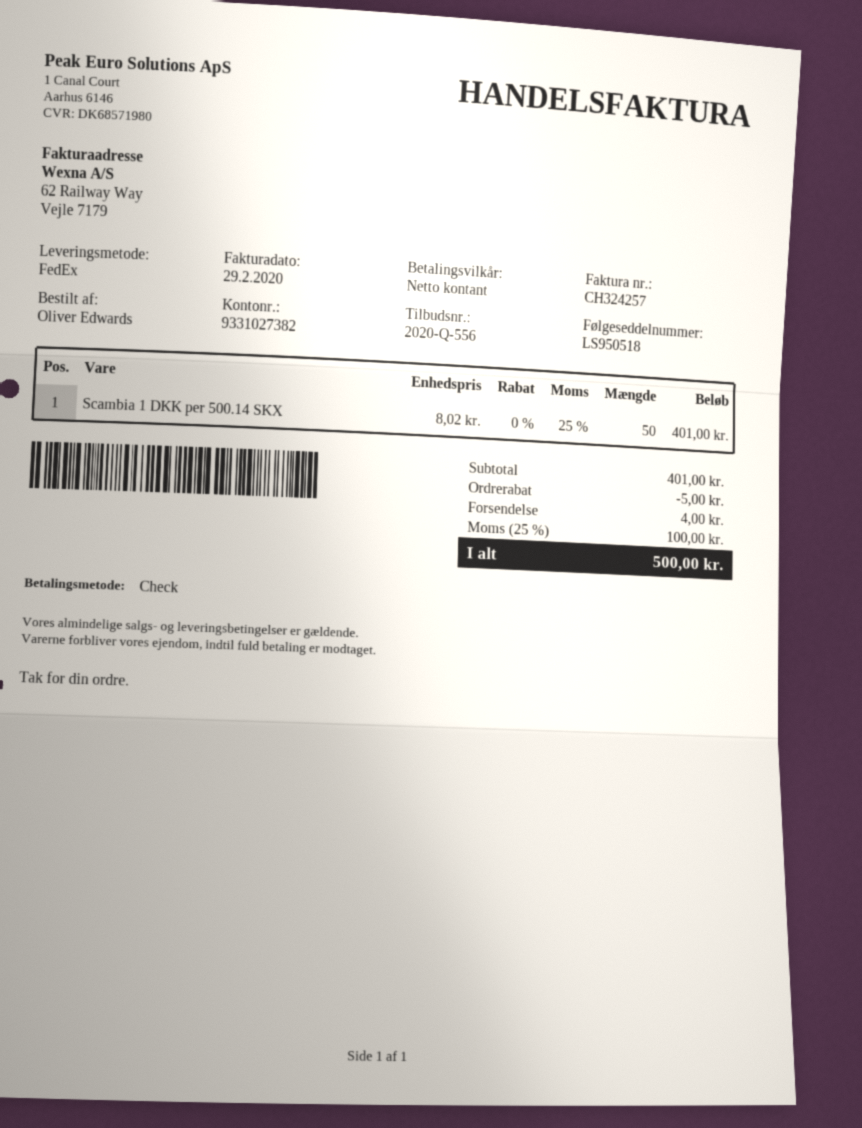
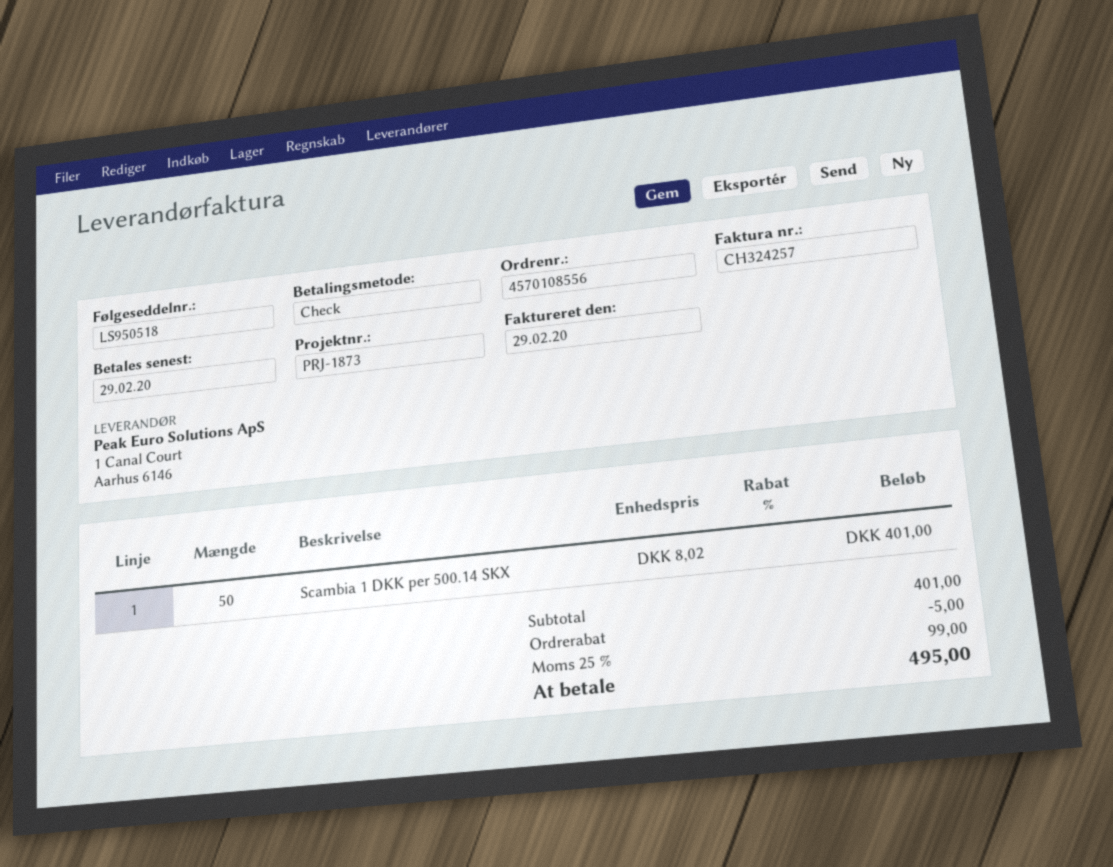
shipping: 4.00 -> none
tax: 25% = 100.00 -> 25% = 99.00
total: 500.00 -> 495.00

